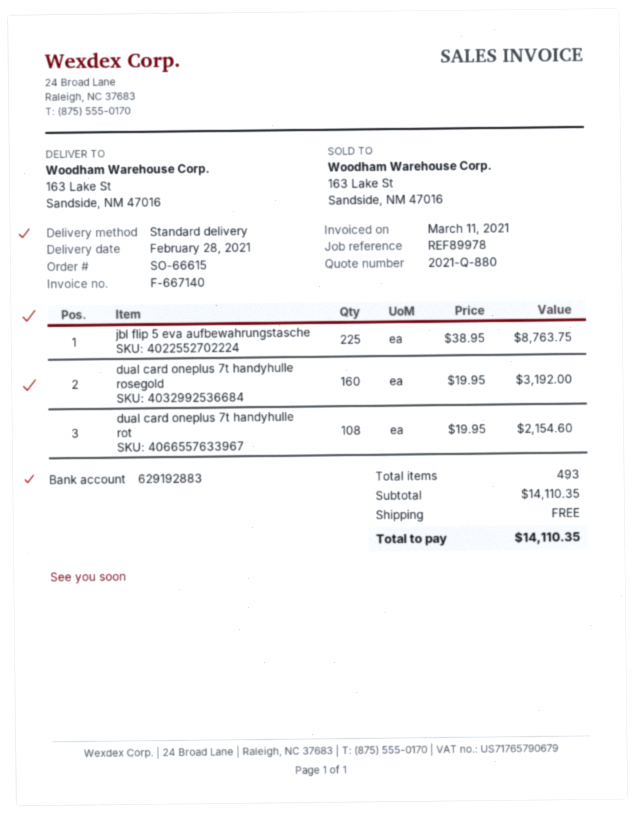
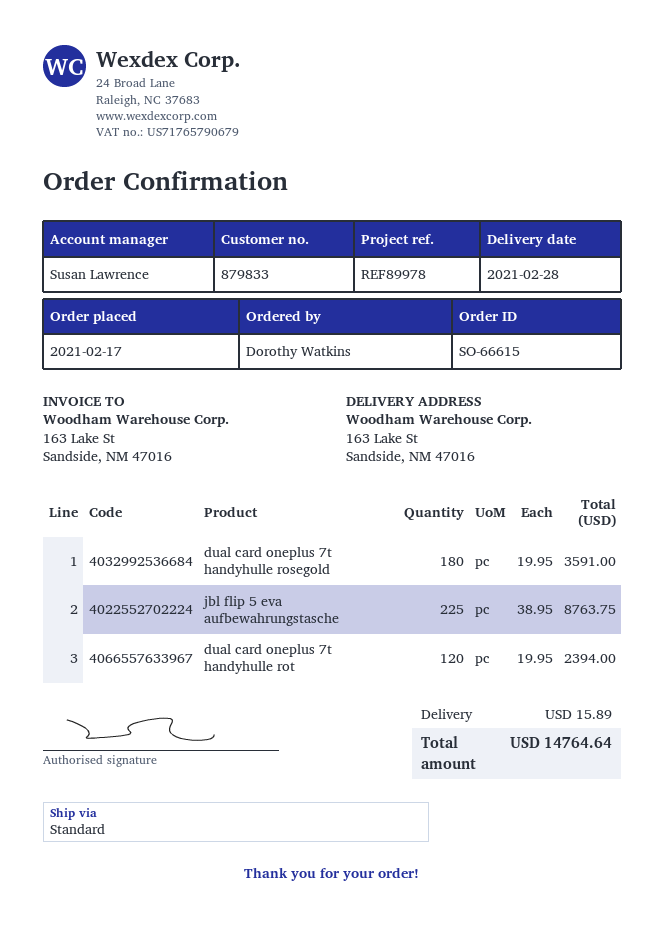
dual card oneplus 7t handyhulle rosegold: 160 x 19.95 = 3192.00 -> 180 x 19.95 = 3591.00
dual card oneplus 7t handyhulle rot: 108 x 19.95 = 2154.60 -> 120 x 19.95 = 2394.00
shipping: 0.00 -> 15.89
total: 14110.35 -> 14764.64

